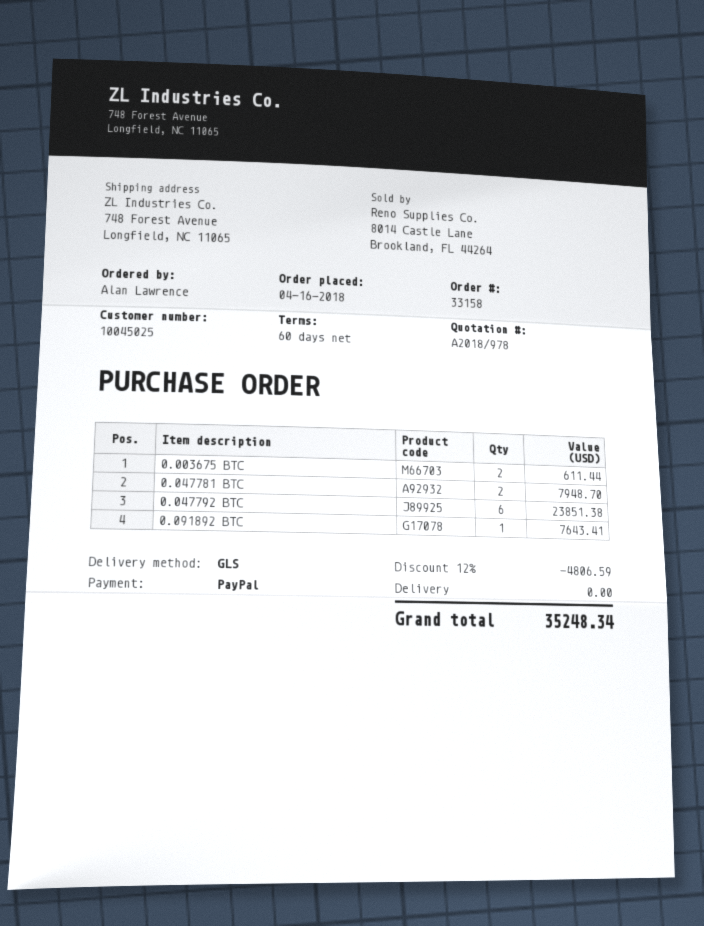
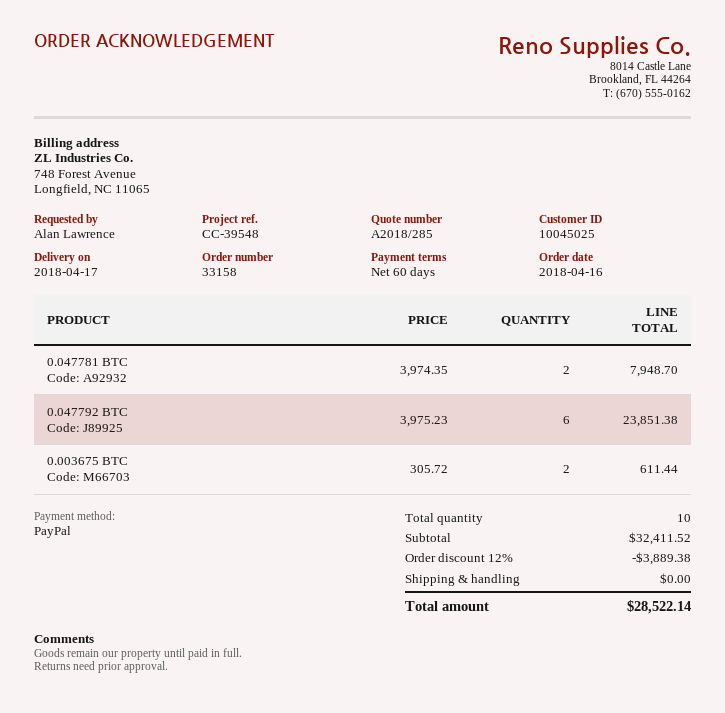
quote number: A2018/978 -> A2018/285
0.091892 BTC: 1 for 7643.41 -> none
discount: 12% = 4806.59 -> 12% = 3889.38
total: 35248.34 -> 28522.14

